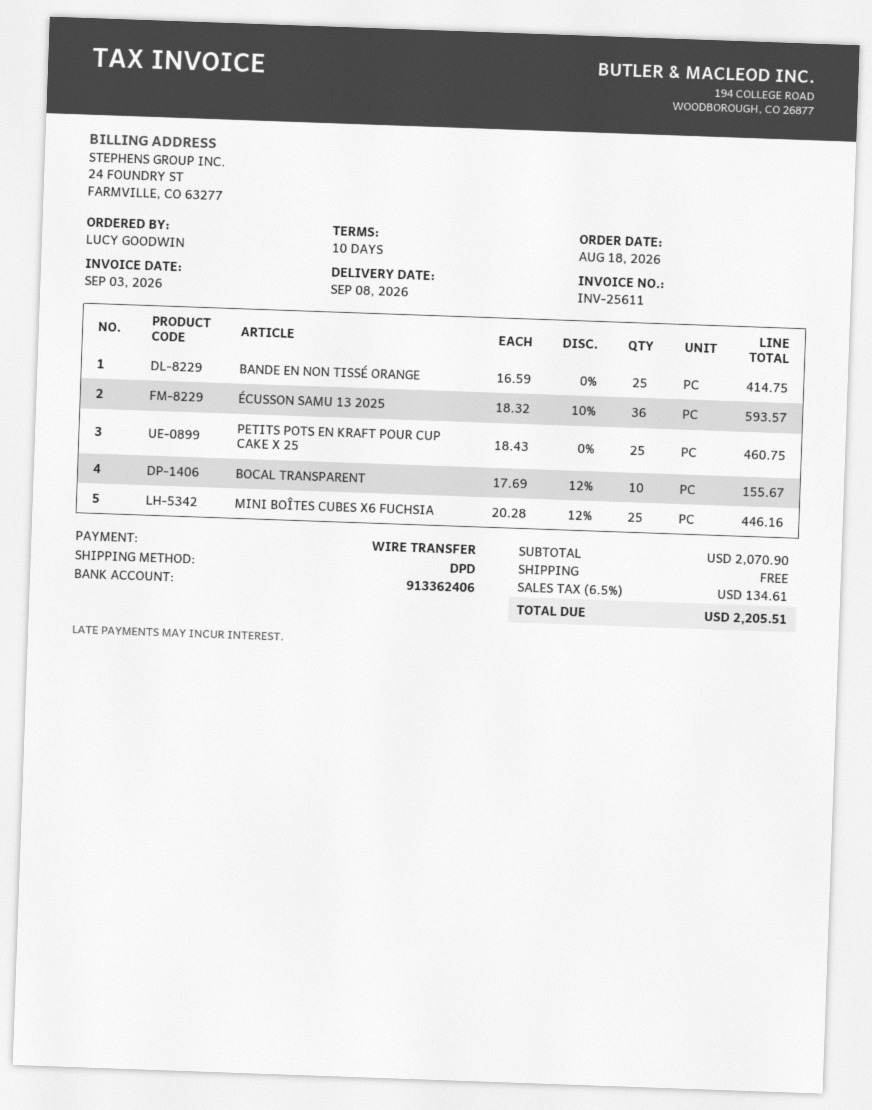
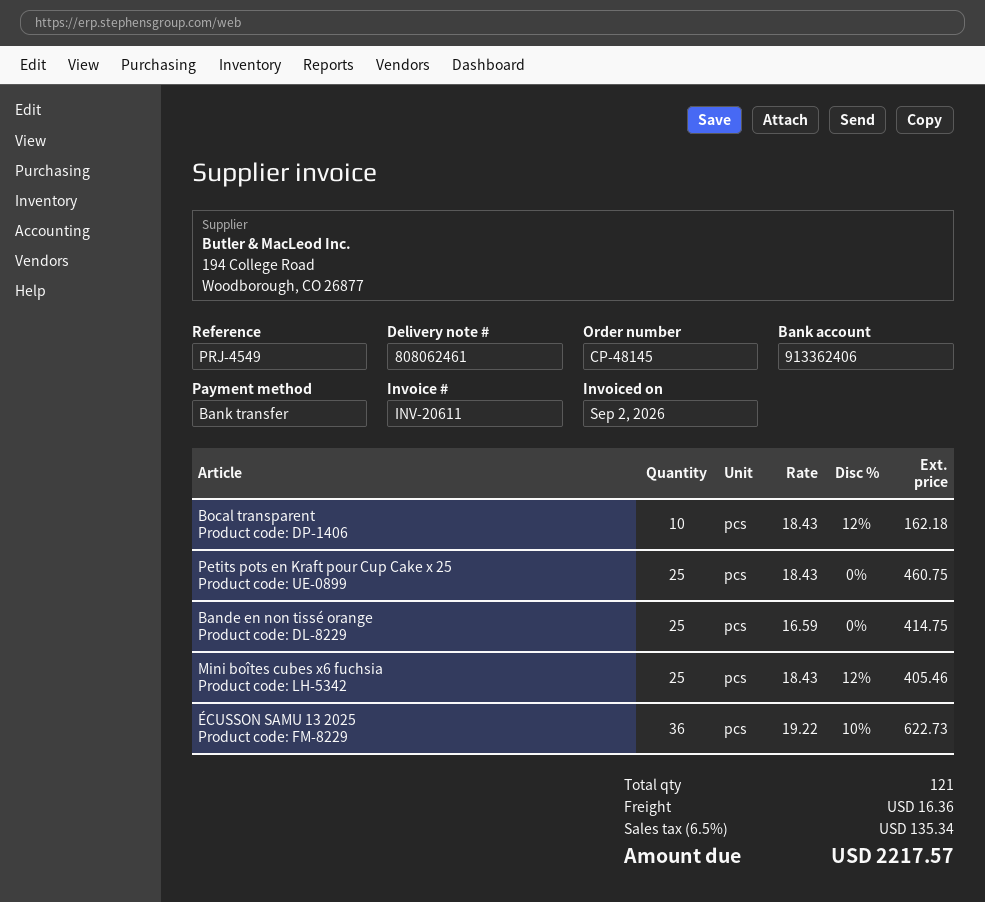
invoice number: INV-25611 -> INV-20611
invoice date: 2026-09-03 -> 2026-09-02
ÉCUSSON SAMU 13 2025: 36 x 18.32 - 10% = 593.57 -> 36 x 19.22 - 10% = 622.73
BOCAL TRANSPARENT: 10 x 17.69 - 12% = 155.67 -> 10 x 18.43 - 12% = 162.18
MINI BOÎTES CUBES X6 FUCHSIA: 25 x 20.28 - 12% = 446.16 -> 25 x 18.43 - 12% = 405.46
shipping: 0.00 -> 16.36
tax: 6.5% = 134.61 -> 6.5% = 135.34
total: 2205.51 -> 2217.57

